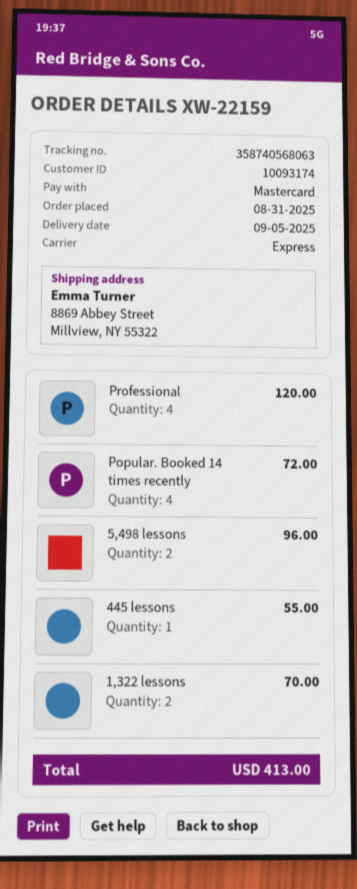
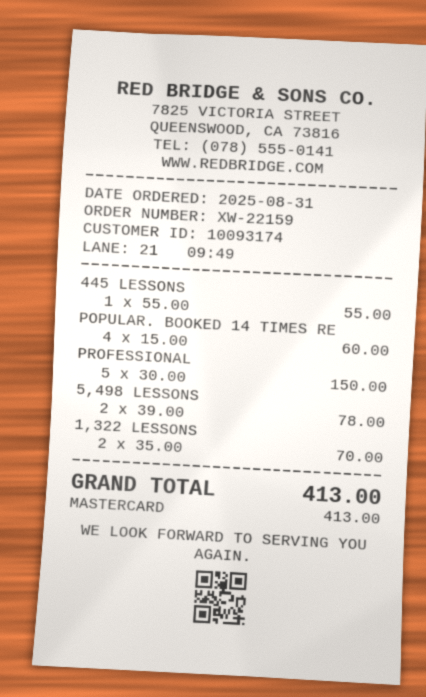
Professional: 4 for 120.00 -> 5 for 150.00
Popular. Booked 14 times recently: 4 for 72.00 -> 4 for 60.00
5,498 lessons: 2 for 96.00 -> 2 for 78.00

